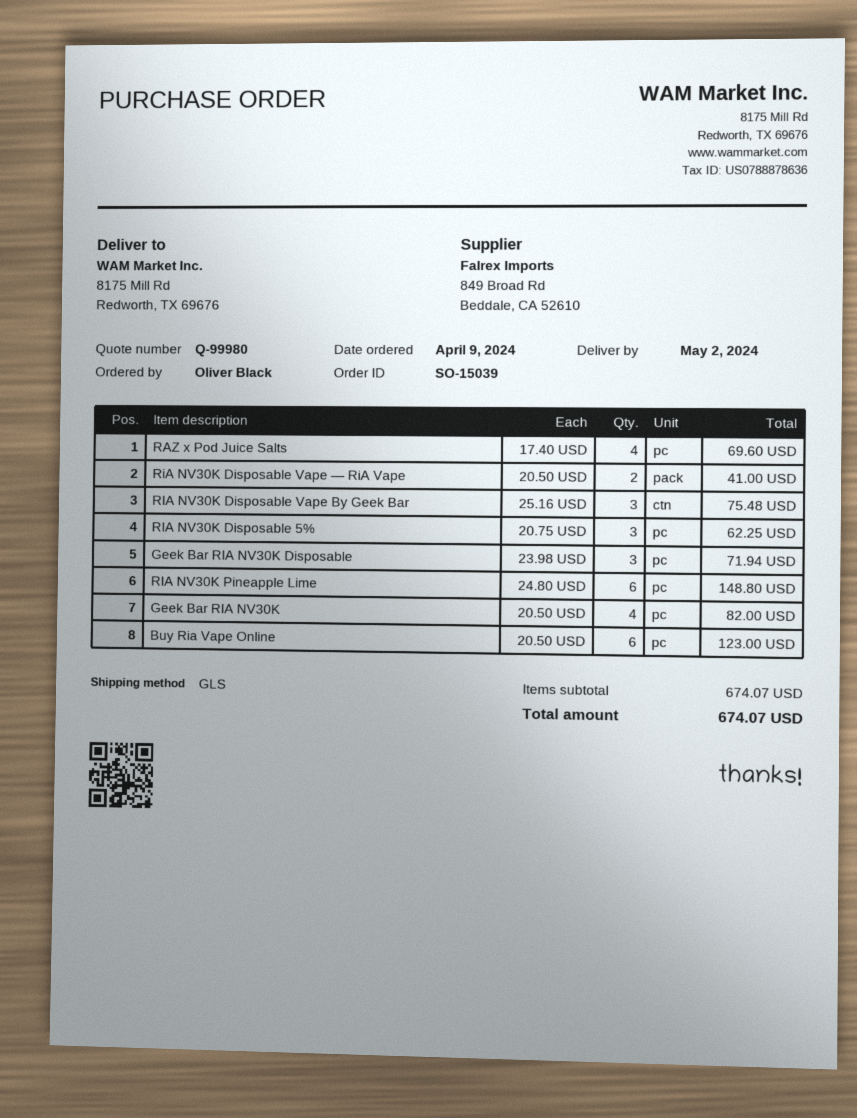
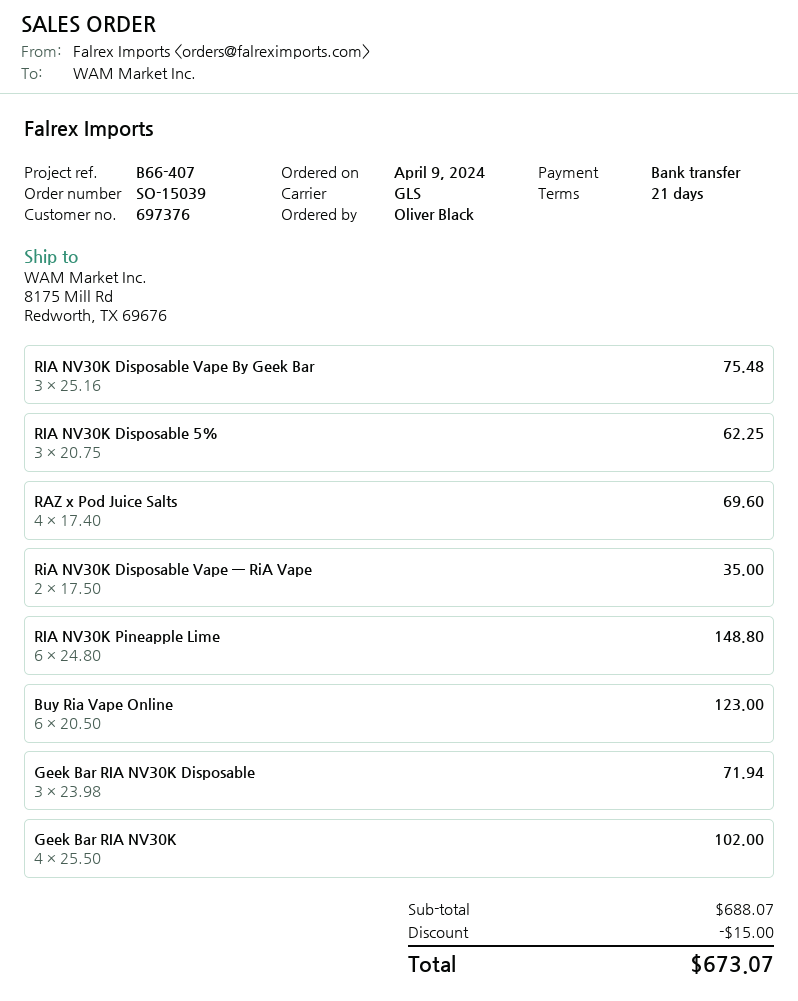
RiA NV30K Disposable Vape — RiA Vape: 2 x 20.50 = 41.00 -> 2 x 17.50 = 35.00
Geek Bar RIA NV30K: 4 x 20.50 = 82.00 -> 4 x 25.50 = 102.00
subtotal: 674.07 -> 688.07
discount: none -> 15.00
total: 674.07 -> 673.07

